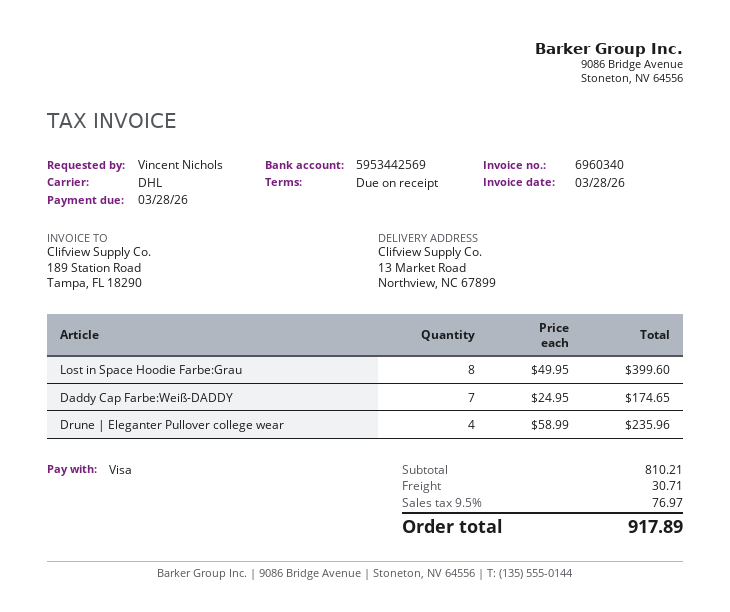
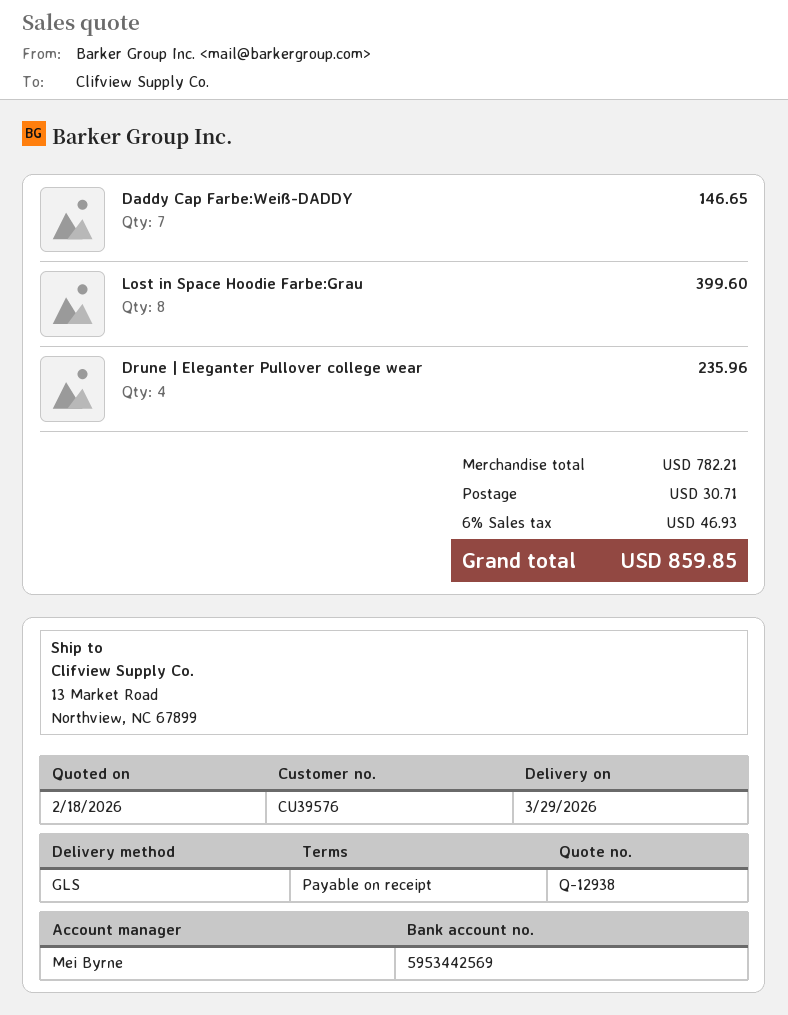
shipping method: DHL -> GLS
Daddy Cap Farbe:Weiß-DADDY: 7 for 174.65 -> 7 for 146.65
subtotal: 810.21 -> 782.21
tax: 9.5% = 76.97 -> 6% = 46.93
total: 917.89 -> 859.85

